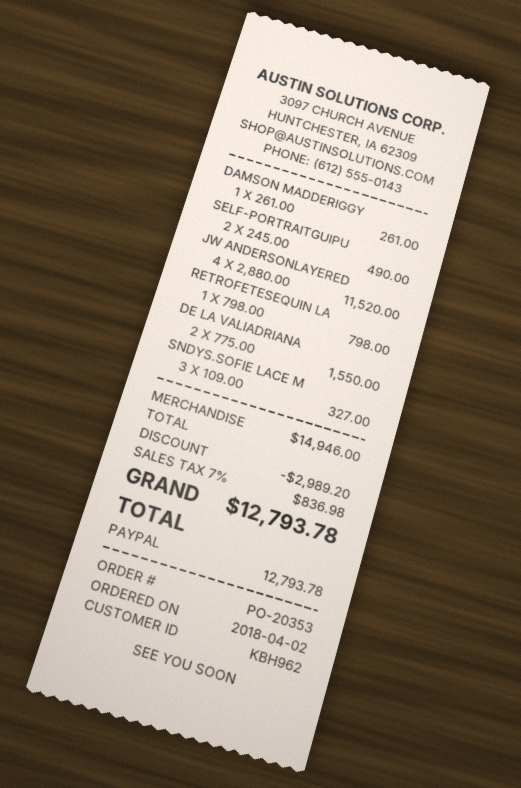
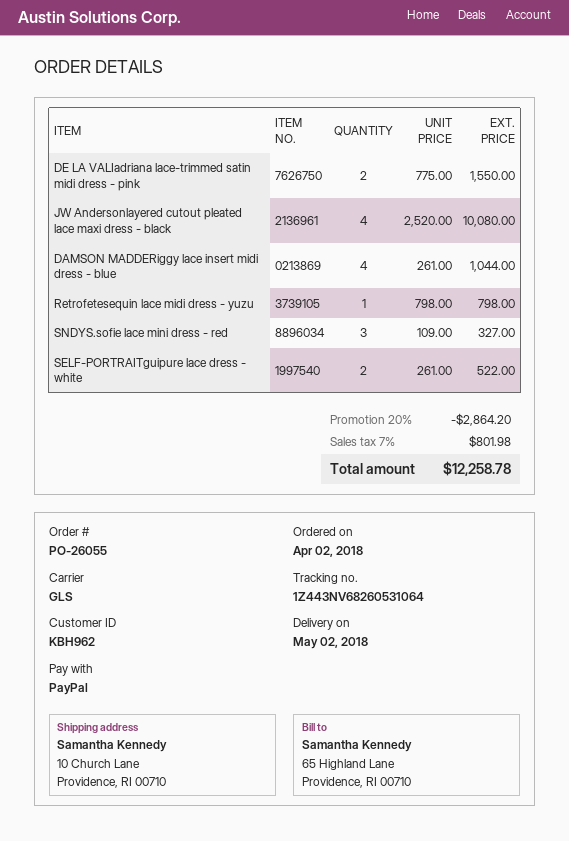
order number: PO-20353 -> PO-26055
DAMSON MADDERIGGY: 1 x 261.00 = 261.00 -> 4 x 261.00 = 1044.00
SELF-PORTRAITGUIPU: 2 x 245.00 = 490.00 -> 2 x 261.00 = 522.00
JW ANDERSONLAYERED: 4 x 2880.00 = 11520.00 -> 4 x 2520.00 = 10080.00
discount: 2989.20 -> 2864.20
tax: 7% = 836.98 -> 7% = 801.98
total: 12793.78 -> 12258.78

